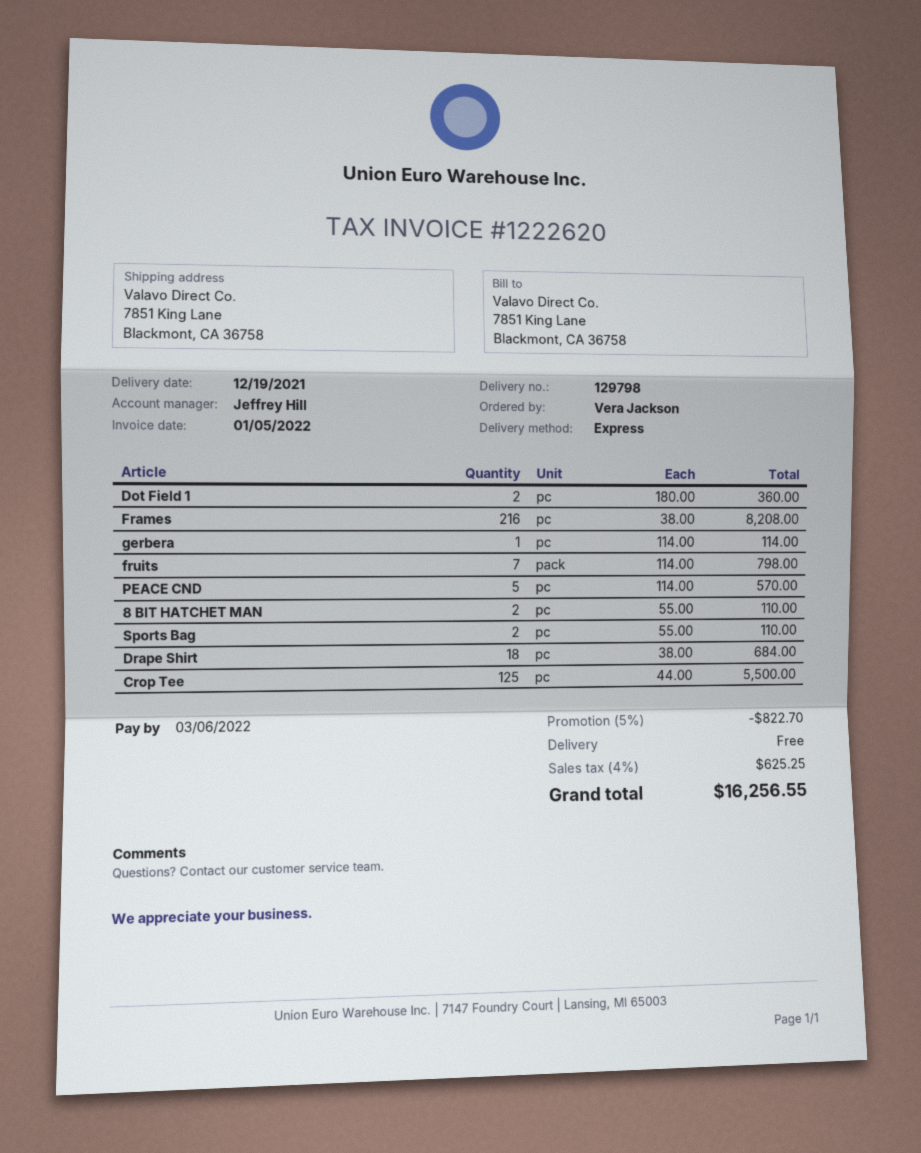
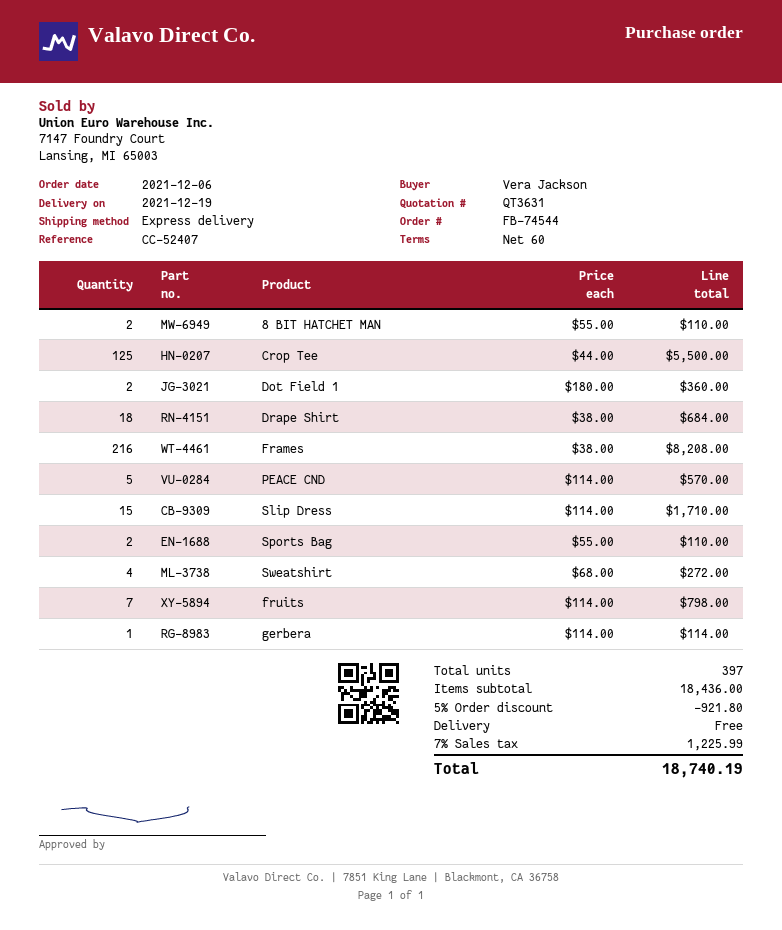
Slip Dress: none -> 15 x 114.00 = 1710.00
Sweatshirt: none -> 4 x 68.00 = 272.00
discount: 5% = 822.70 -> 5% = 921.80
tax: 4% = 625.25 -> 7% = 1225.99
total: 16256.55 -> 18740.19

